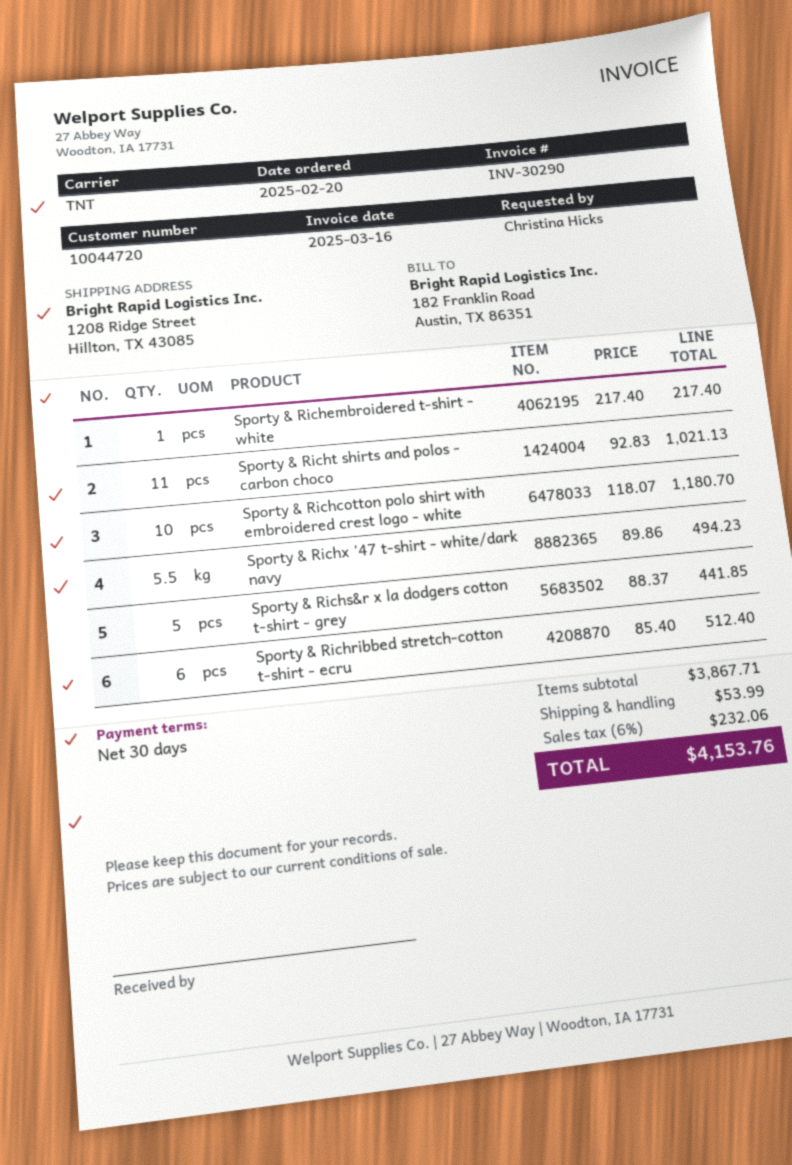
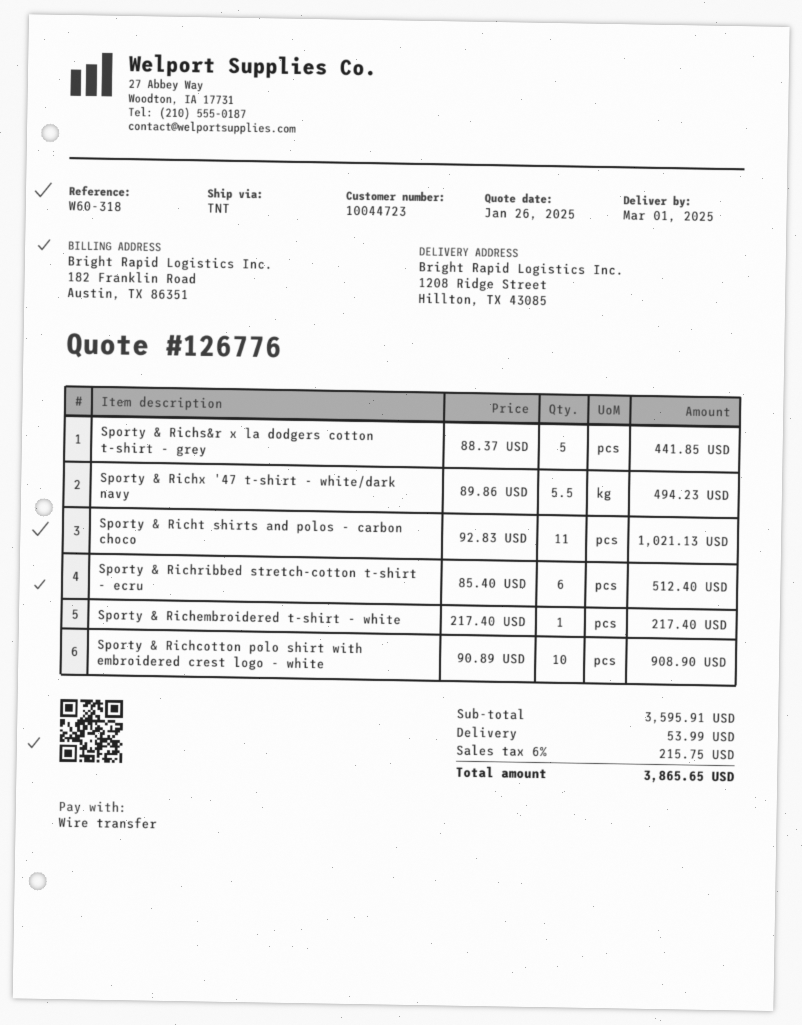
customer number: 10044720 -> 10044723
Sporty & Richcotton polo shirt with embroidered crest logo - white: 10 x 118.07 = 1180.70 -> 10 x 90.89 = 908.90
subtotal: 3867.71 -> 3595.91
tax: 6% = 232.06 -> 6% = 215.75
total: 4153.76 -> 3865.65

